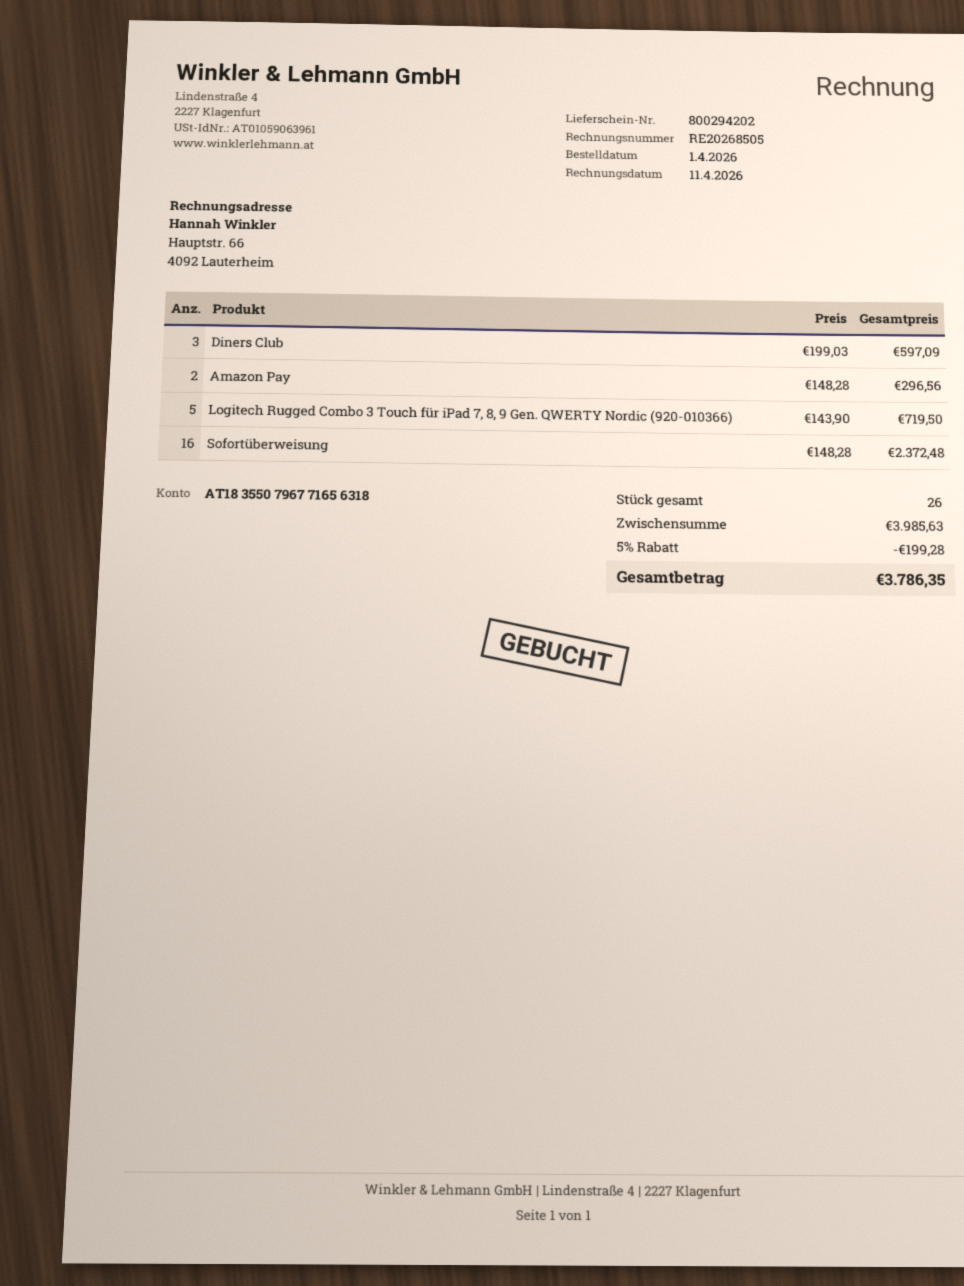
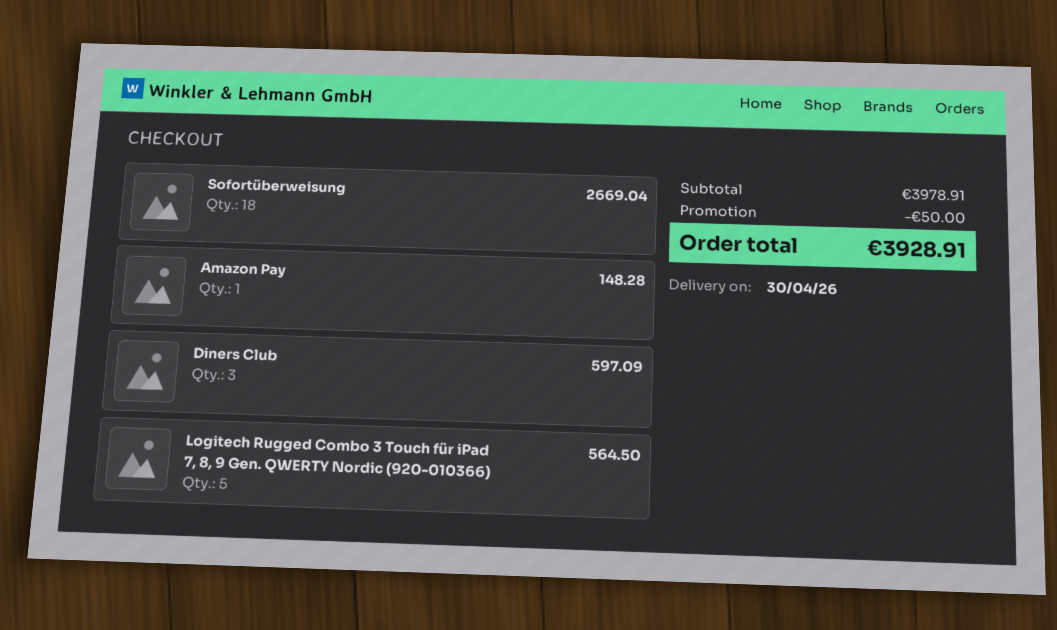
Amazon Pay: 2 for 296.56 -> 1 for 148.28
Logitech Rugged Combo 3 Touch für iPad 7, 8, 9 Gen. QWERTY Nordic (920-010366): 5 for 719.50 -> 5 for 564.50
Sofortüberweisung: 16 for 2372.48 -> 18 for 2669.04
subtotal: 3985.63 -> 3978.91
discount: 199.28 -> 50.00
total: 3786.35 -> 3928.91

